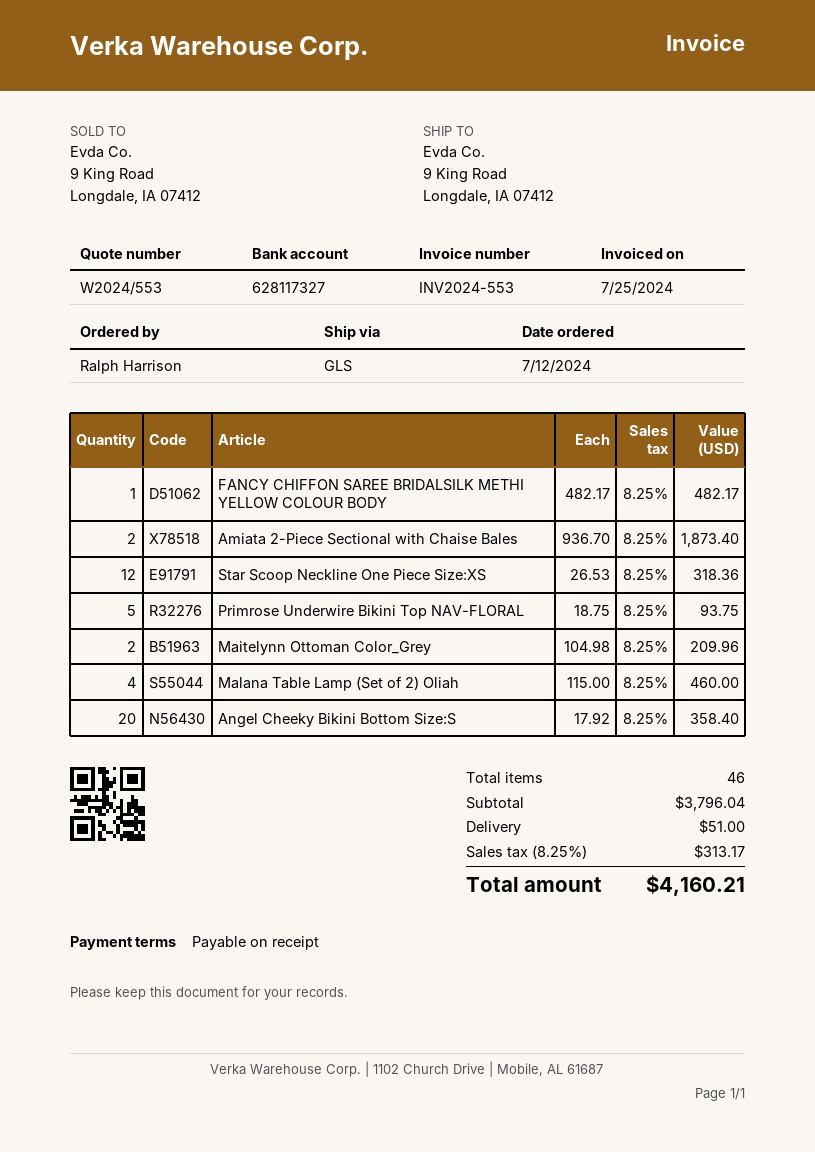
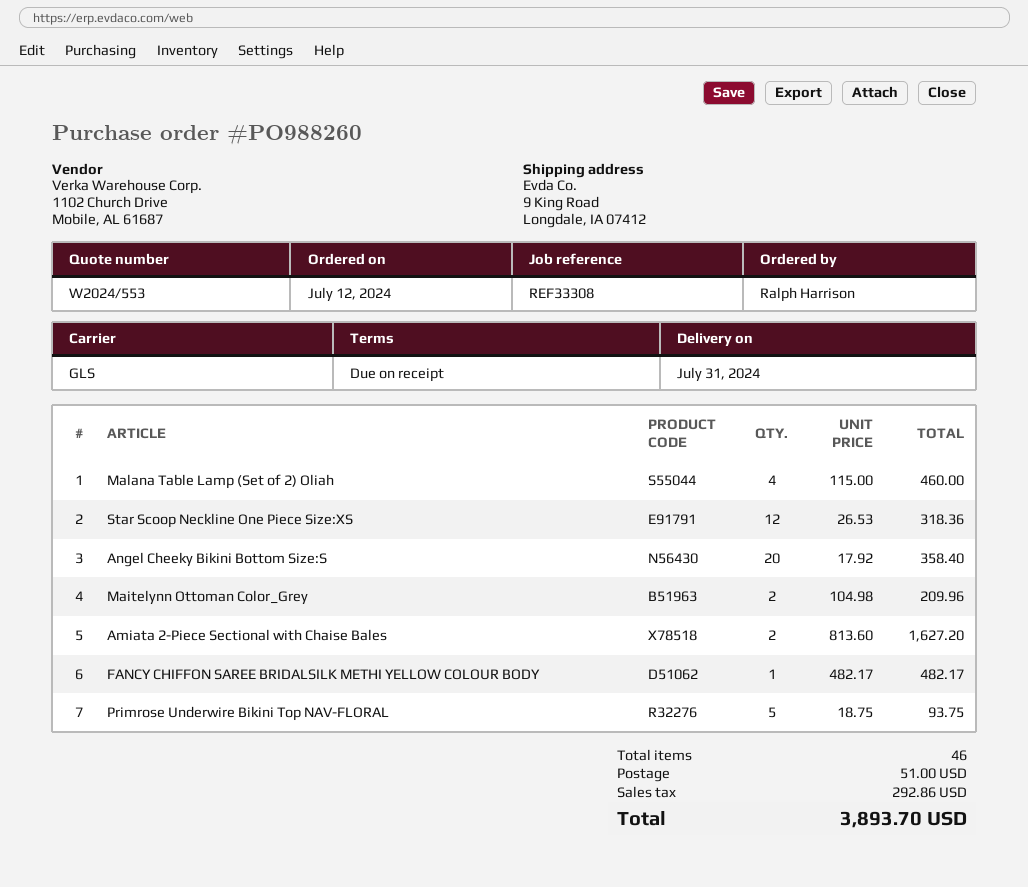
Amiata 2-Piece Sectional with Chaise Bales: 2 x 936.70 = 1873.40 -> 2 x 813.60 = 1627.20
tax: 313.17 -> 292.86
total: 4160.21 -> 3893.70

